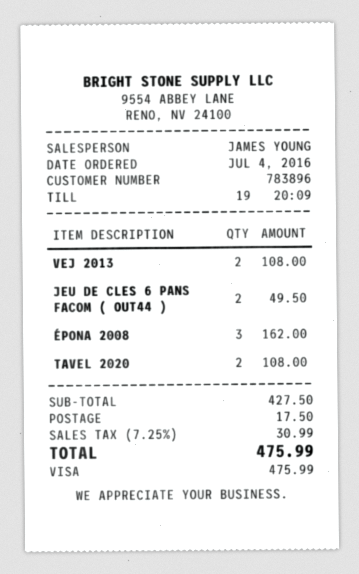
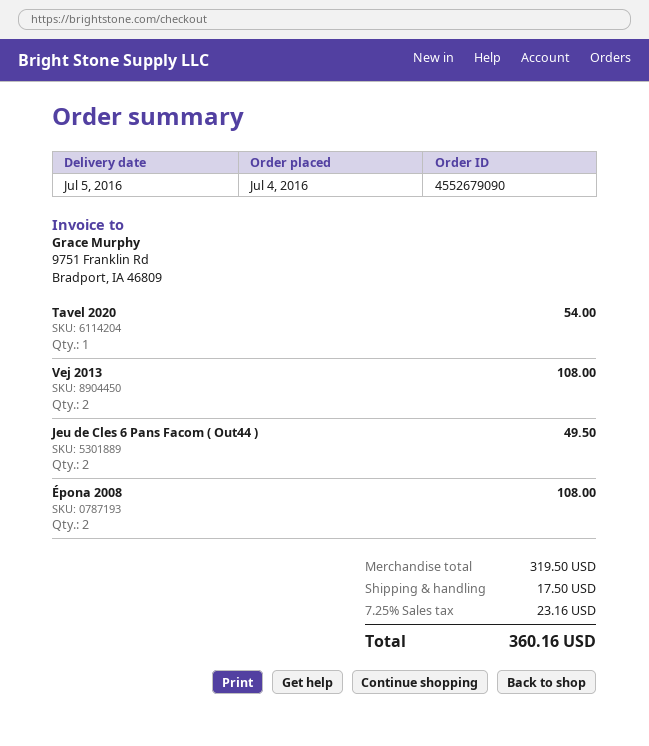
ÉPONA 2008: 3 for 162.00 -> 2 for 108.00
TAVEL 2020: 2 for 108.00 -> 1 for 54.00
subtotal: 427.50 -> 319.50
tax: 7.25% = 30.99 -> 7.25% = 23.16
total: 475.99 -> 360.16

